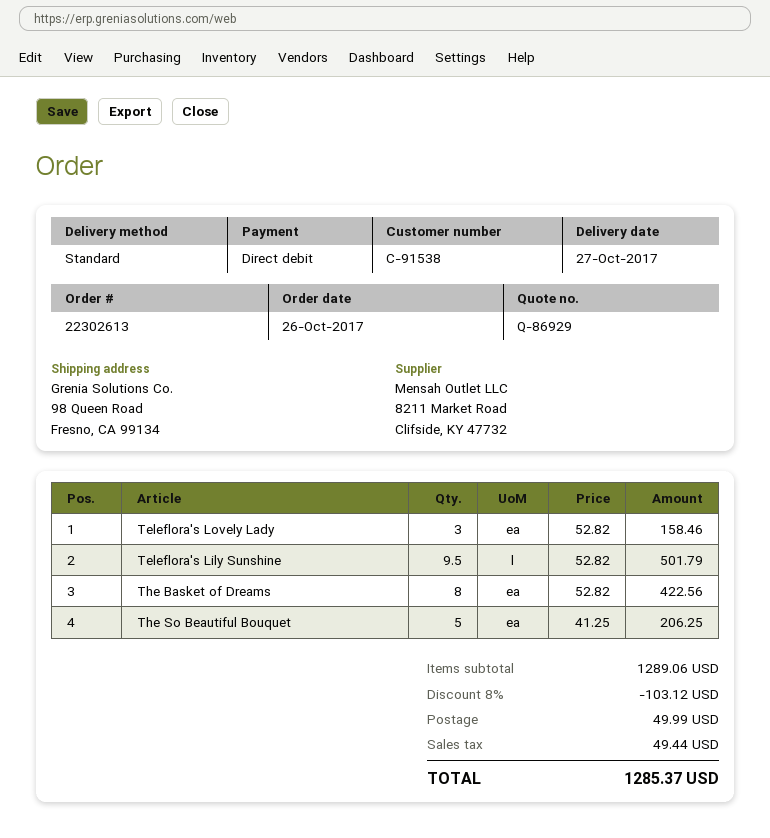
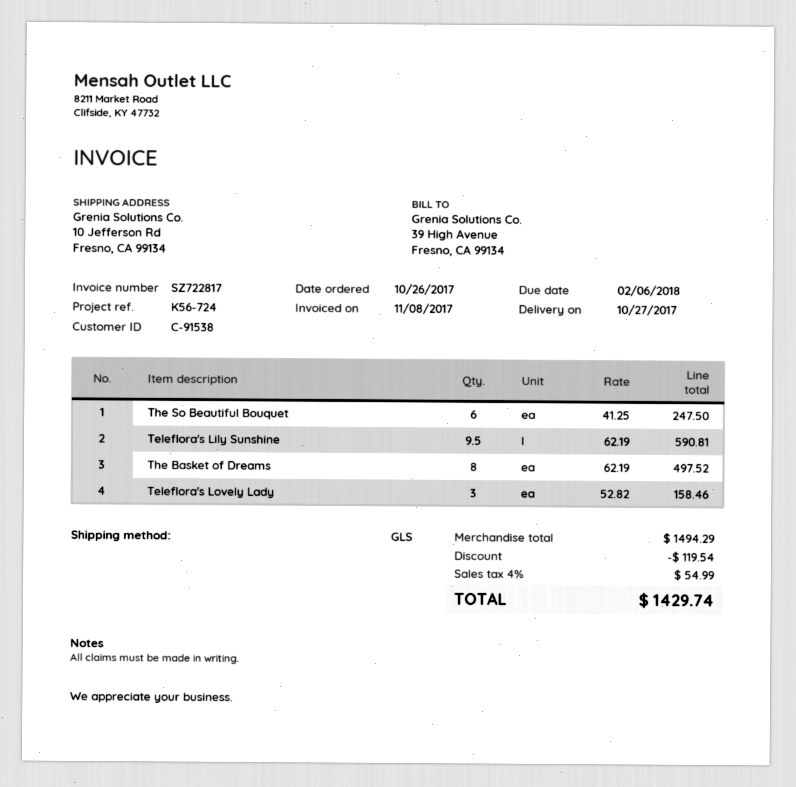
shipping method: standard -> GLS
ship to: 98 Queen Road, Fresno, CA 99134 -> 10 Jefferson Rd, Fresno, CA 99134
Teleflora's Lily Sunshine: 9.5 x 52.82 = 501.79 -> 9.5 x 62.19 = 590.81
The Basket of Dreams: 8 x 52.82 = 422.56 -> 8 x 62.19 = 497.52
The So Beautiful Bouquet: 5 x 41.25 = 206.25 -> 6 x 41.25 = 247.50
subtotal: 1289.06 -> 1494.29
discount: 103.12 -> 119.54
shipping: 49.99 -> none
tax: 49.44 -> 54.99
total: 1285.37 -> 1429.74

